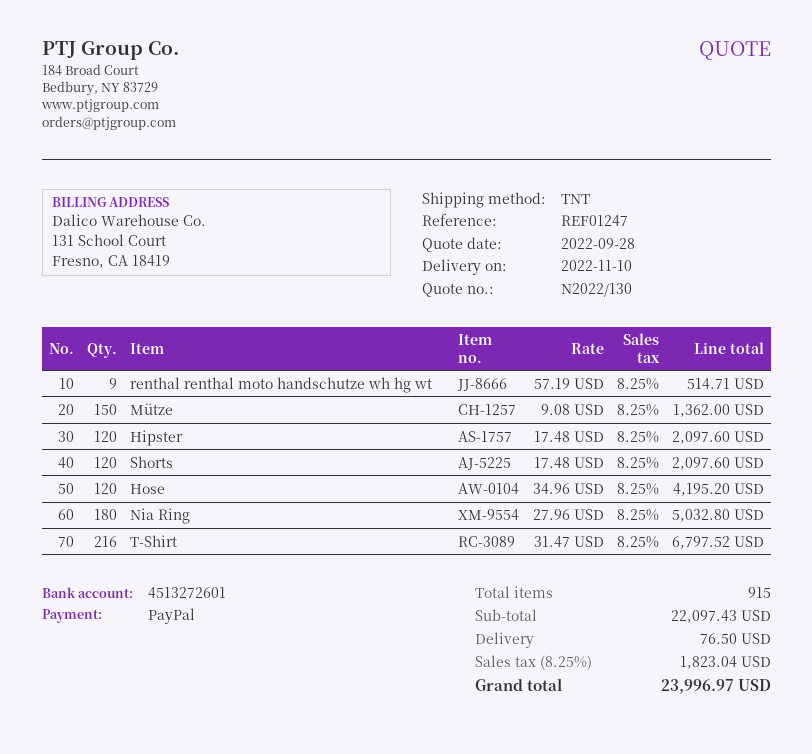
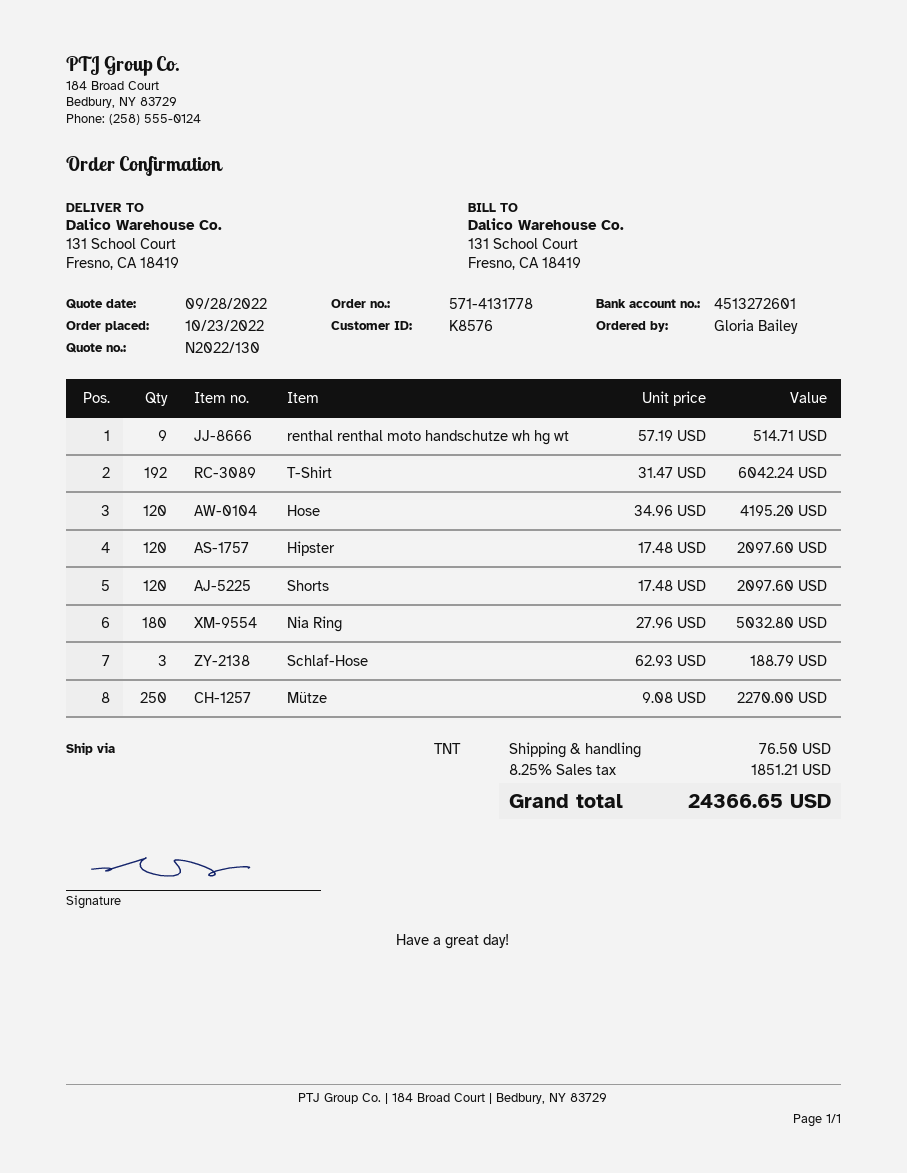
Mütze: 150 x 9.08 = 1362.00 -> 250 x 9.08 = 2270.00
T-Shirt: 216 x 31.47 = 6797.52 -> 192 x 31.47 = 6042.24
Schlaf-Hose: none -> 3 x 62.93 = 188.79
tax: 8.25% = 1823.04 -> 8.25% = 1851.21
total: 23996.97 -> 24366.65

